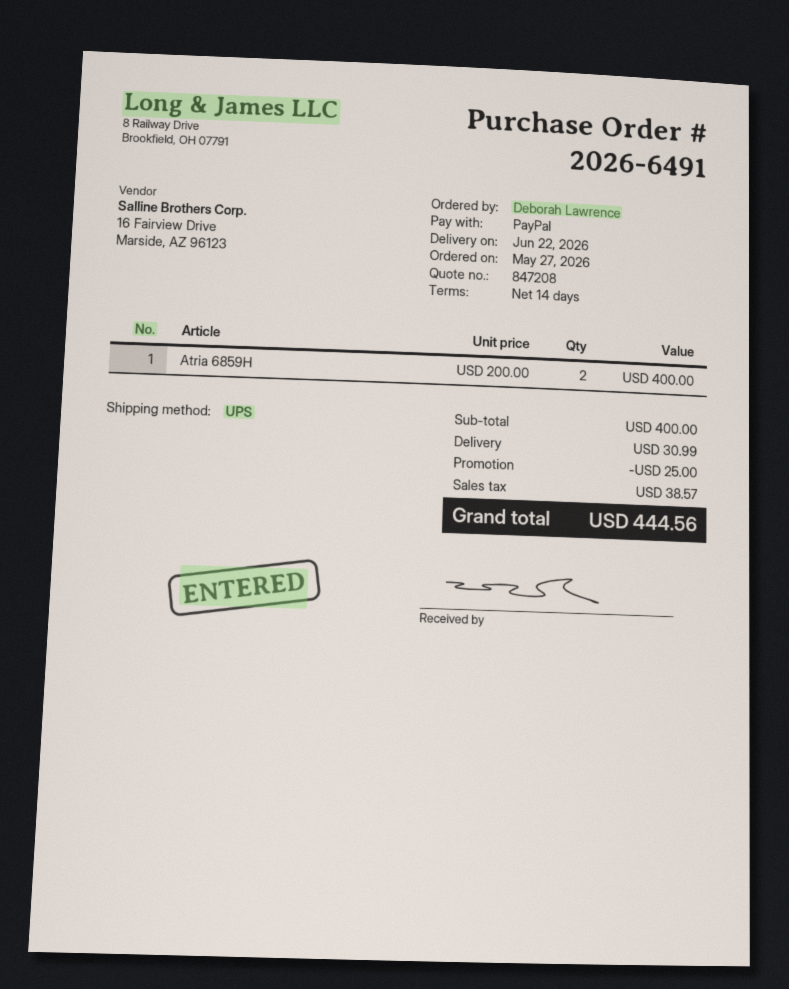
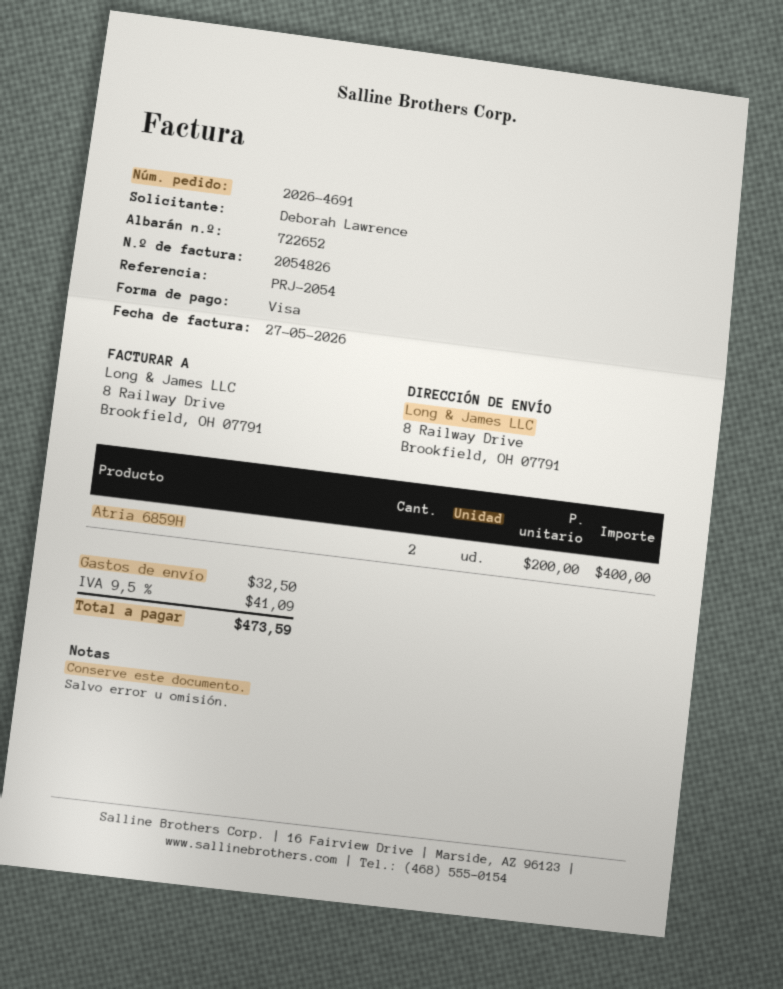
order number: 2026-6491 -> 2026-4691
payment method: PayPal -> Visa
discount: 25.00 -> none
shipping: 30.99 -> 32.50
tax: 38.57 -> 41.09
total: 444.56 -> 473.59

